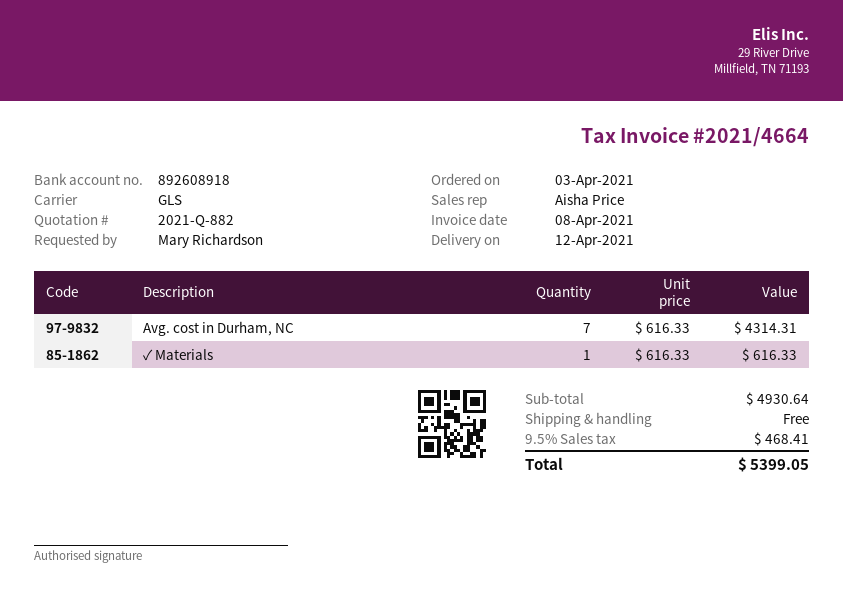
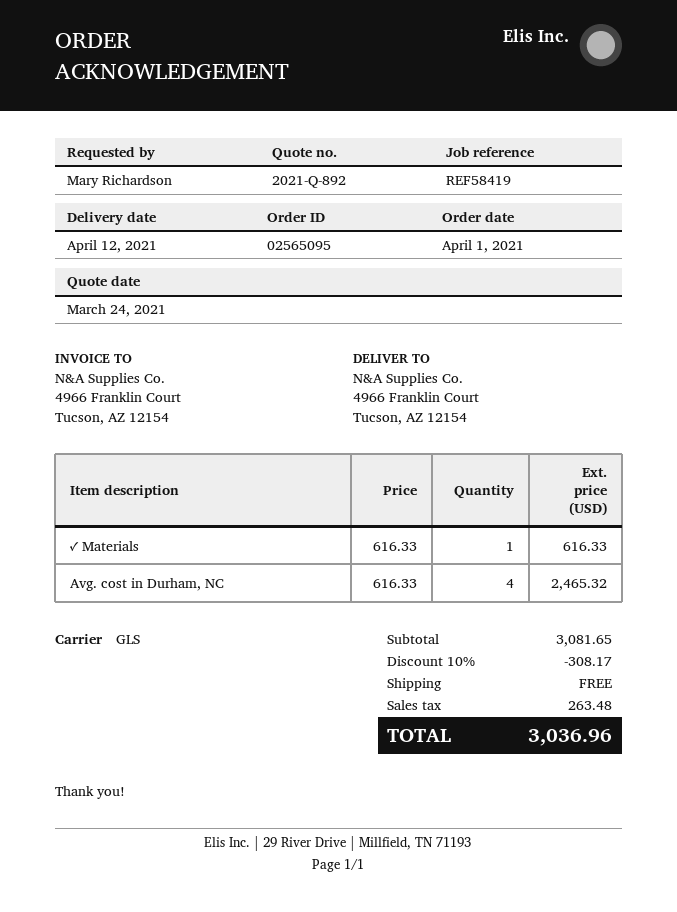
quote number: 2021-Q-882 -> 2021-Q-892
order date: 2021-04-03 -> 2021-04-01
Avg. cost in Durham, NC: 7 x 616.33 = 4314.31 -> 4 x 616.33 = 2465.32
subtotal: 4930.64 -> 3081.65
discount: none -> 10% = 308.17
tax: 468.41 -> 263.48
total: 5399.05 -> 3036.96

